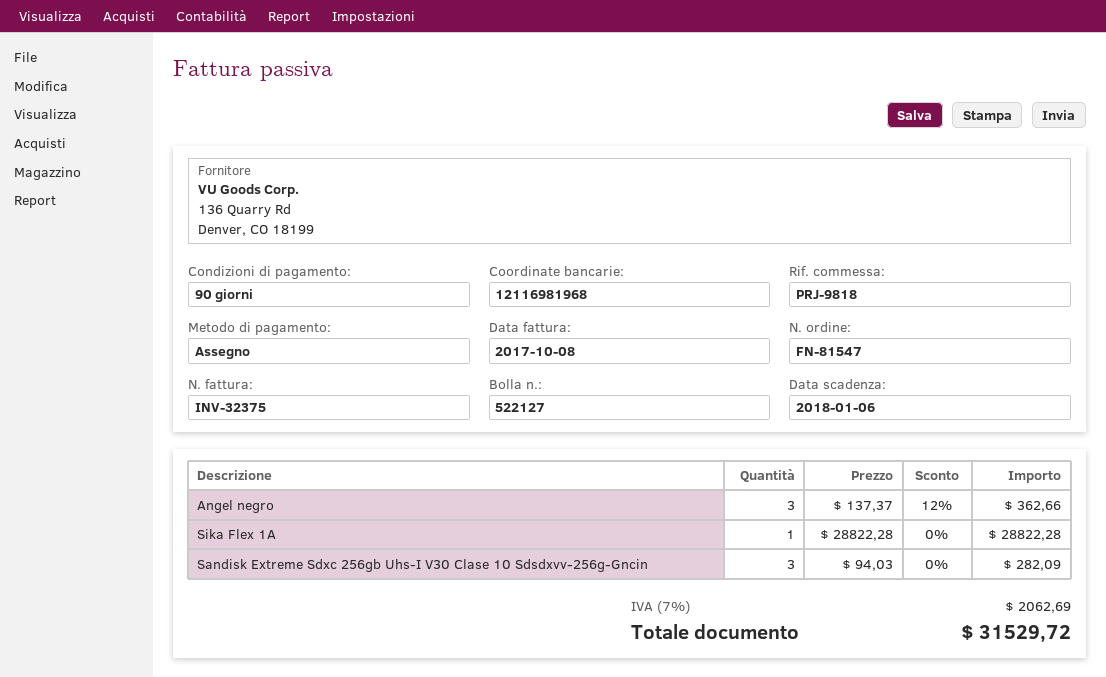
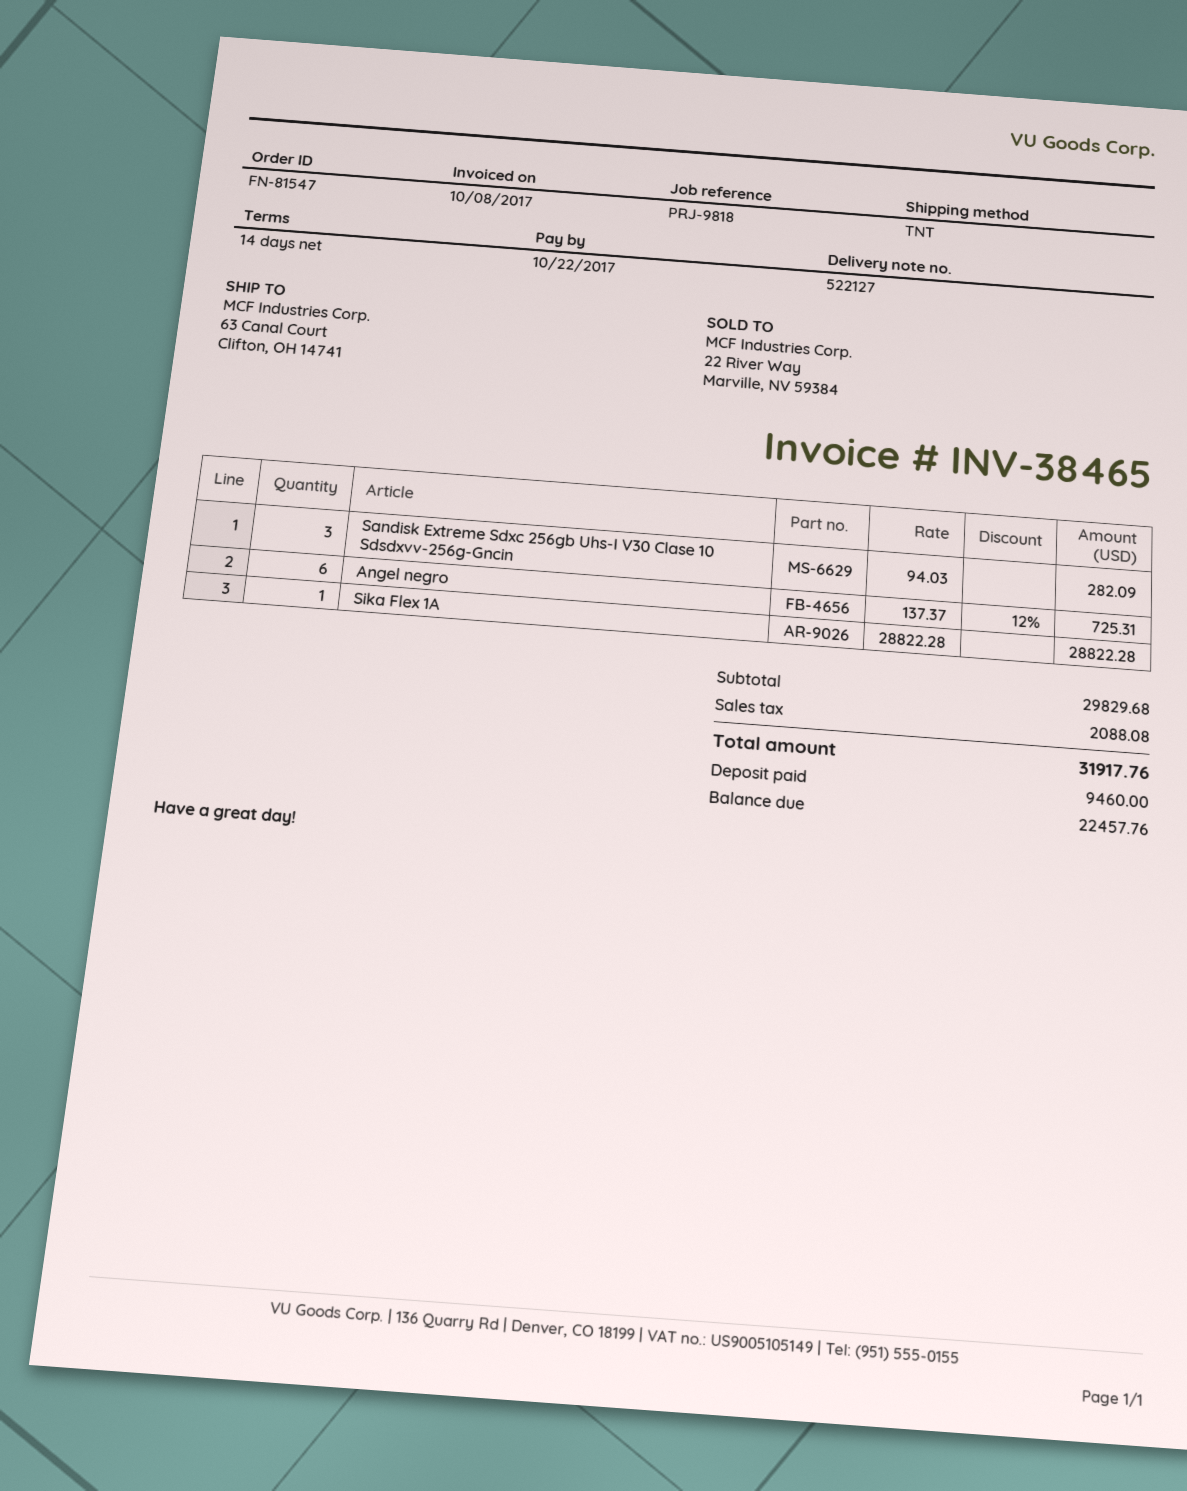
invoice number: INV-32375 -> INV-38465
payment terms: 90 days -> 14 days
due date: 2018-01-06 -> 2017-10-22
Angel negro: 3 x 137.37 - 12% = 362.66 -> 6 x 137.37 - 12% = 725.31
tax: 2062.69 -> 2088.08
total: 31529.72 -> 31917.76

